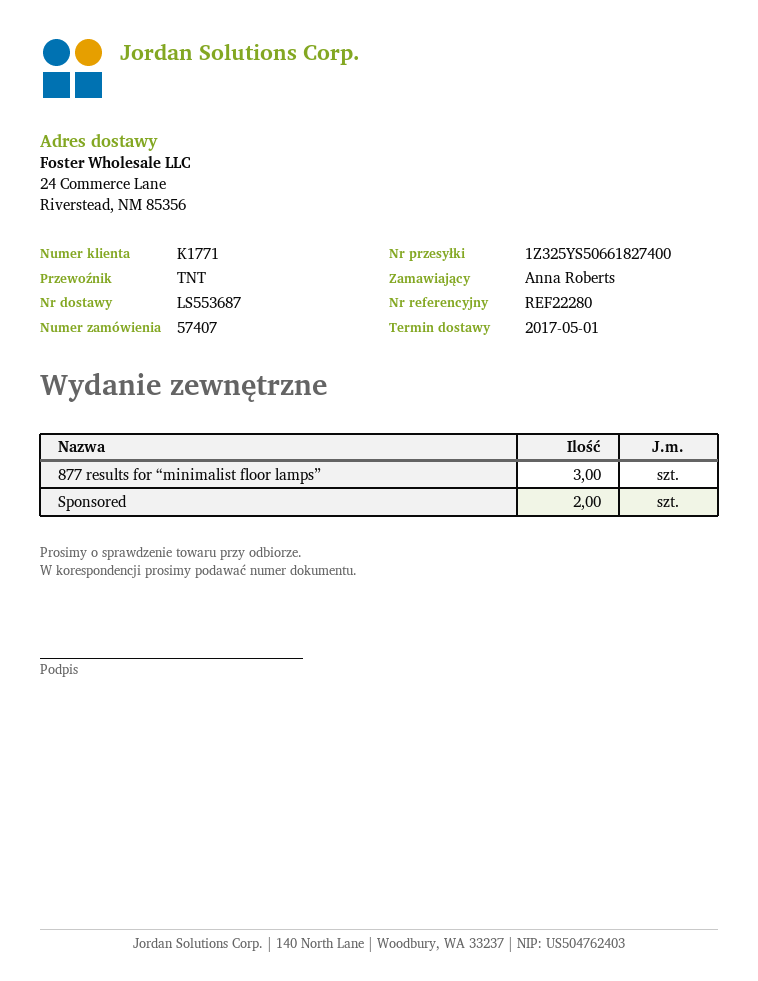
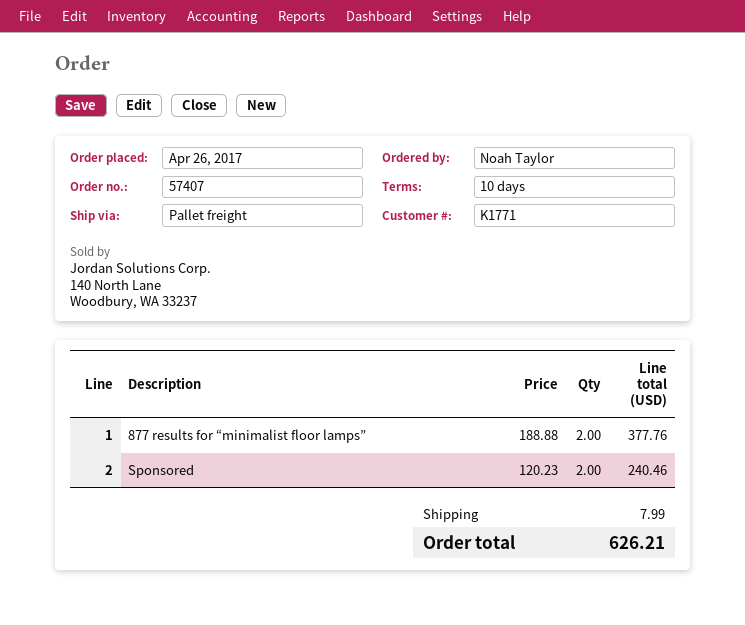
ordered by: Anna Roberts -> Noah Taylor
shipping method: TNT -> pallet freight
877 results for “minimalist floor lamps”: 3 -> 2

